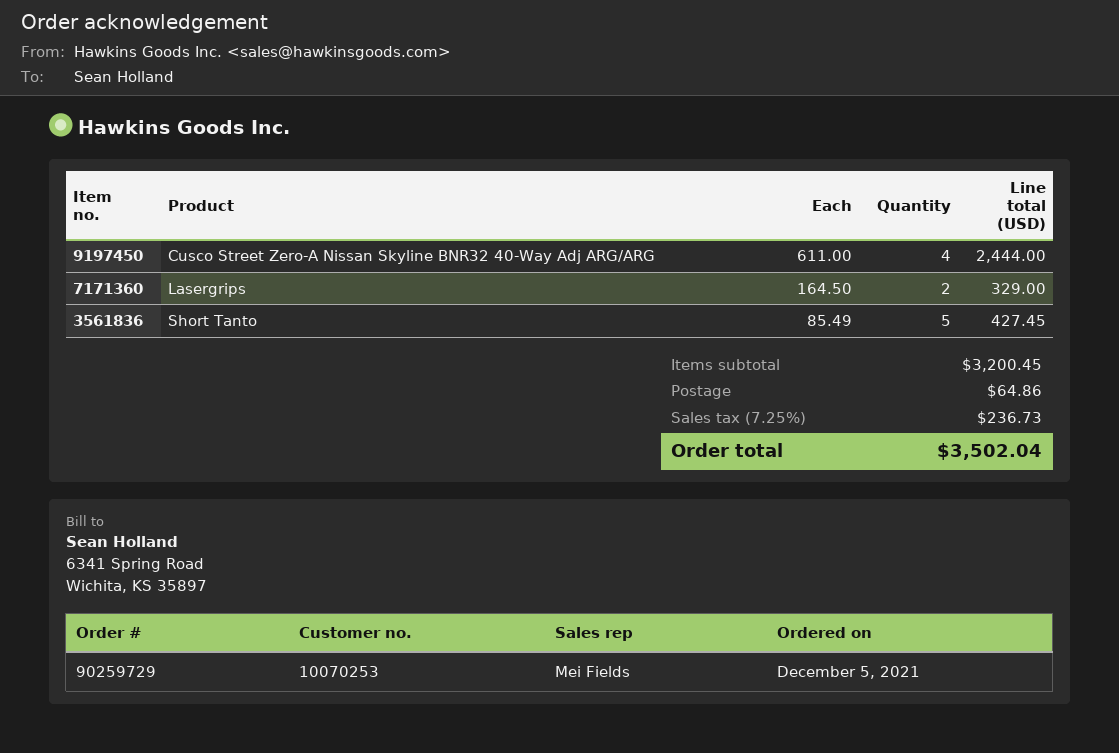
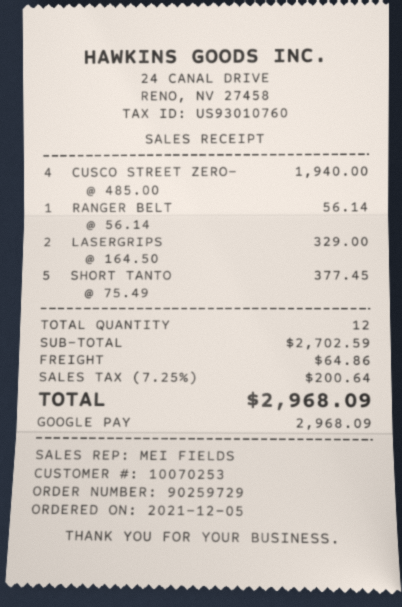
Cusco Street Zero-A Nissan Skyline BNR32 40-Way Adj ARG/ARG: 4 x 611.00 = 2444.00 -> 4 x 485.00 = 1940.00
Short Tanto: 5 x 85.49 = 427.45 -> 5 x 75.49 = 377.45
RANGER BELT: none -> 1 x 56.14 = 56.14
subtotal: 3200.45 -> 2702.59
tax: 7.25% = 236.73 -> 7.25% = 200.64
total: 3502.04 -> 2968.09

